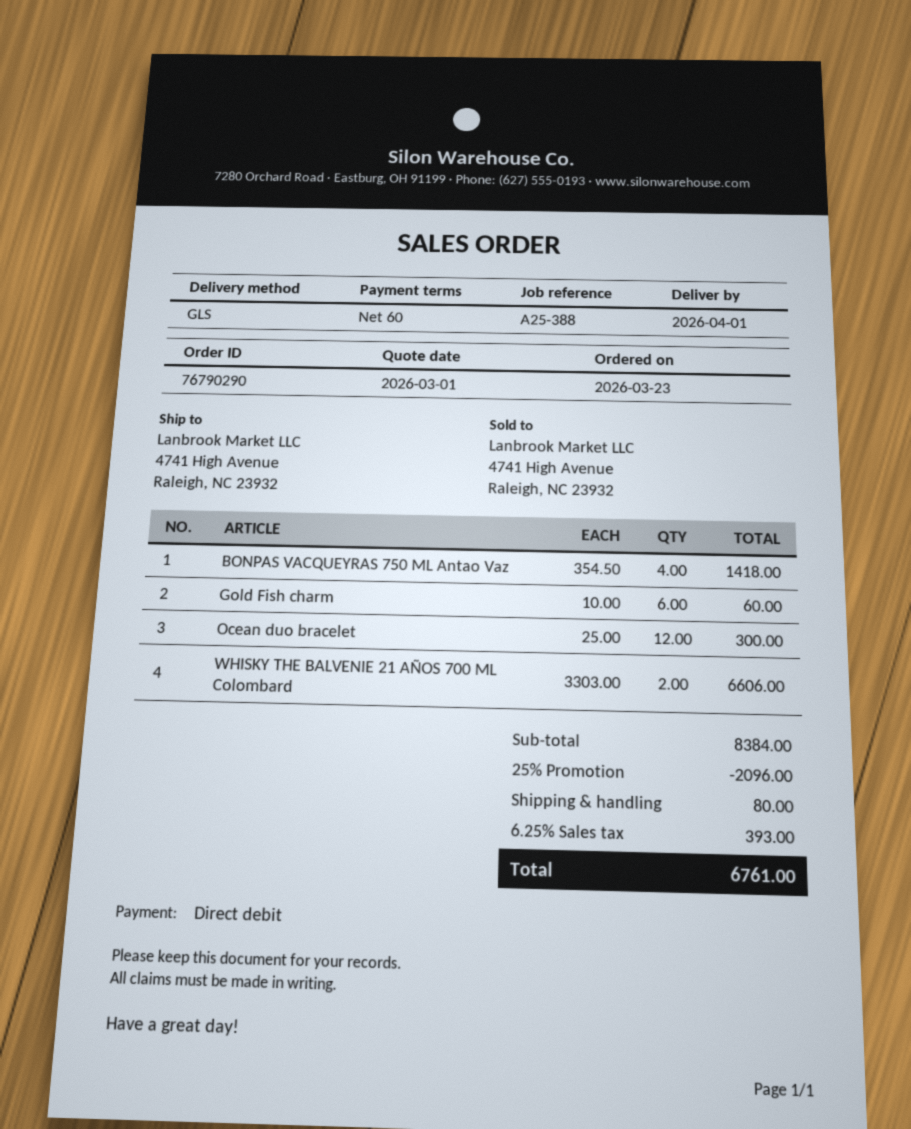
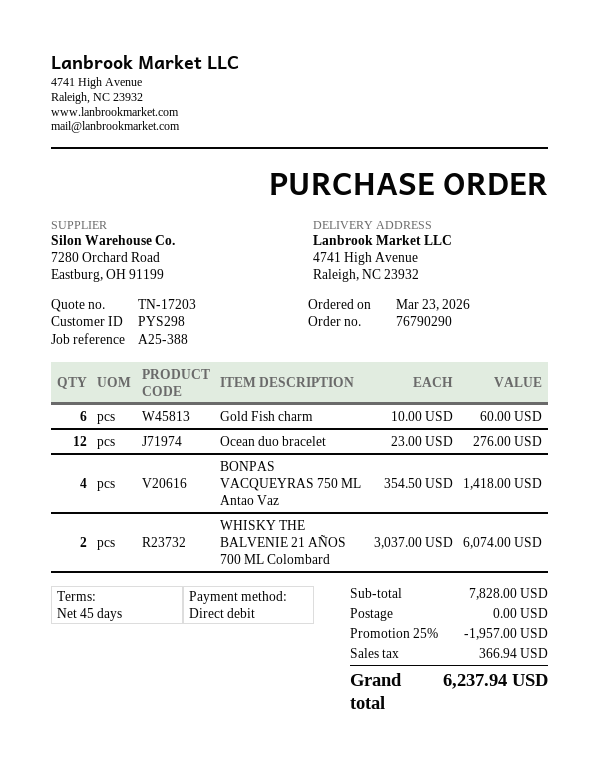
payment terms: 60 days -> 45 days
Ocean duo bracelet: 12 x 25.00 = 300.00 -> 12 x 23.00 = 276.00
WHISKY THE BALVENIE 21 AÑOS 700 ML Colombard: 2 x 3303.00 = 6606.00 -> 2 x 3037.00 = 6074.00
subtotal: 8384.00 -> 7828.00
discount: 25% = 2096.00 -> 25% = 1957.00
shipping: 80.00 -> 0.00
tax: 393.00 -> 366.94
total: 6761.00 -> 6237.94

